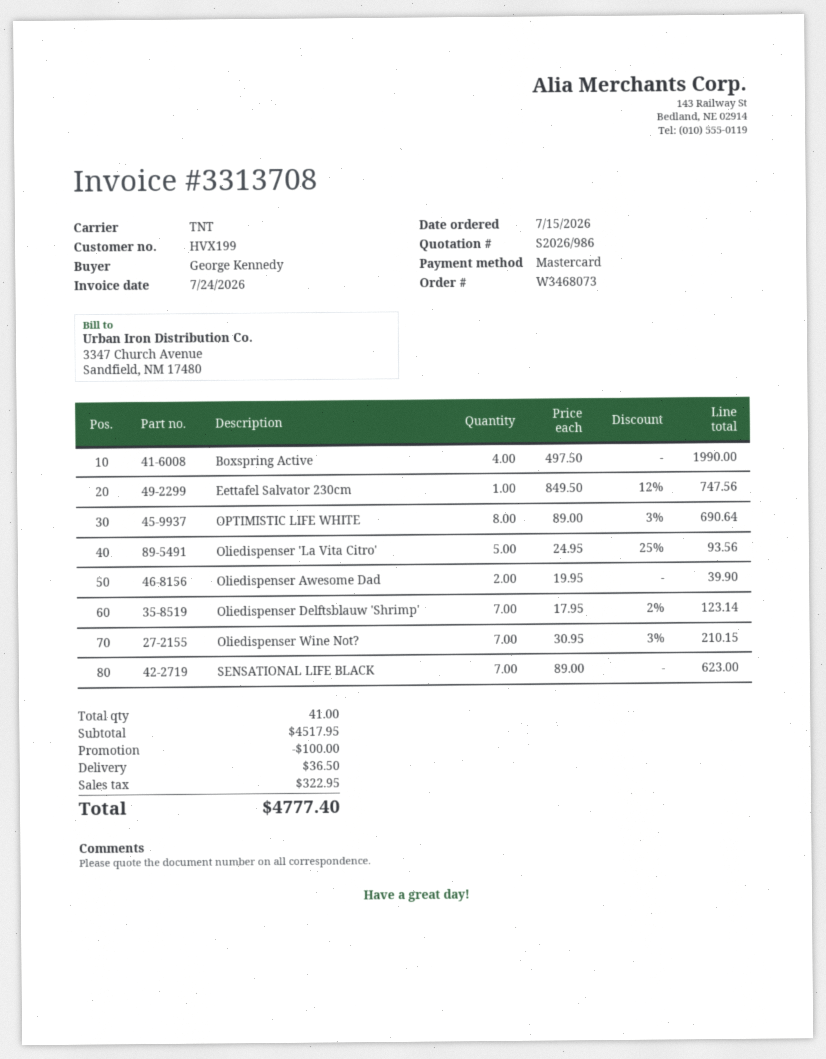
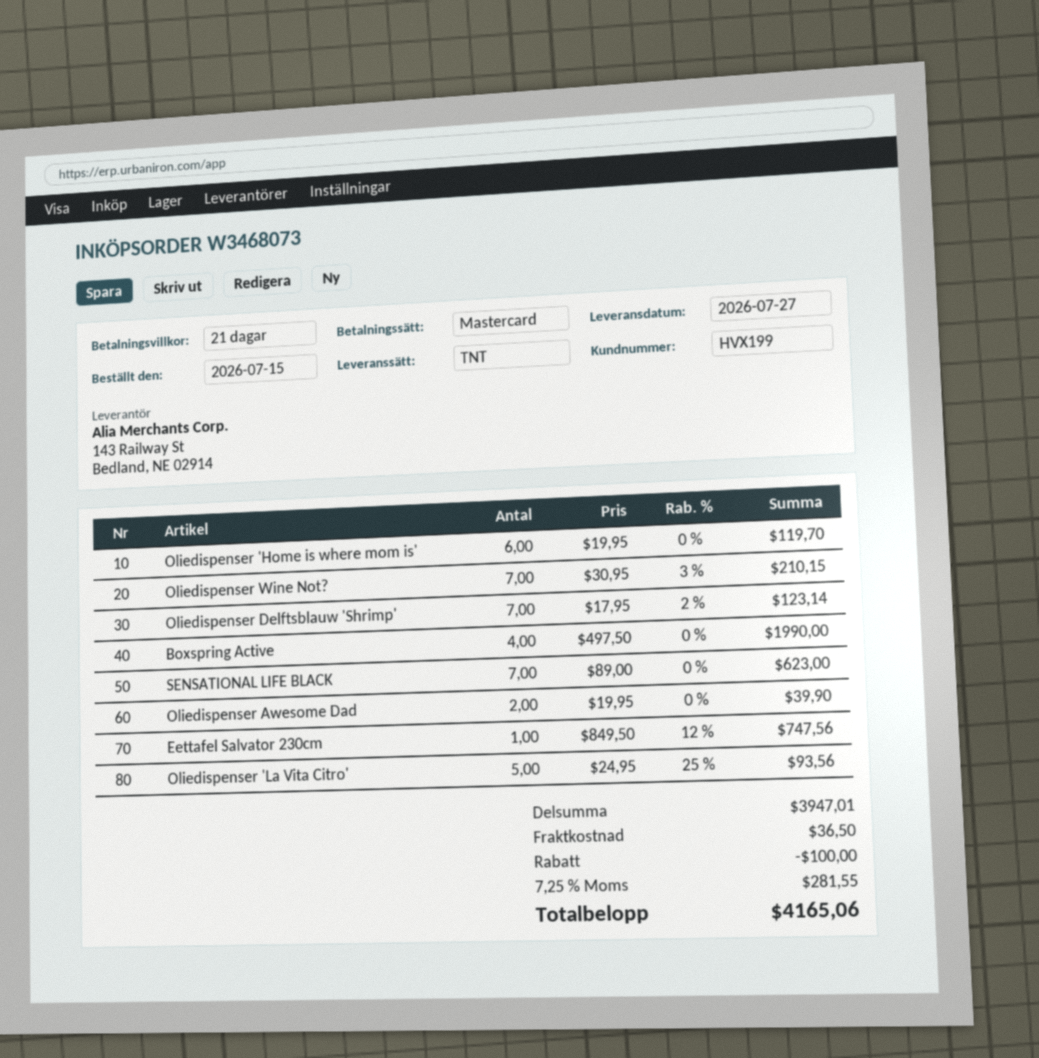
OPTIMISTIC LIFE WHITE: 8 x 89.00 - 3% = 690.64 -> none
Oliedispenser 'Home is where mom is': none -> 6 x 19.95 = 119.70
subtotal: 4517.95 -> 3947.01
tax: 322.95 -> 281.55
total: 4777.40 -> 4165.06

